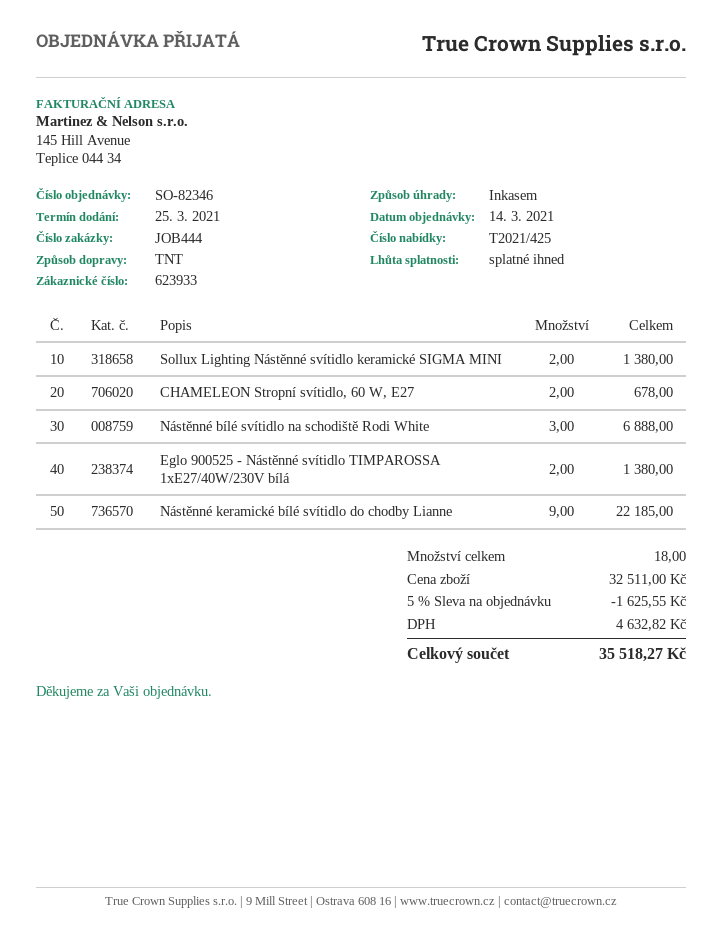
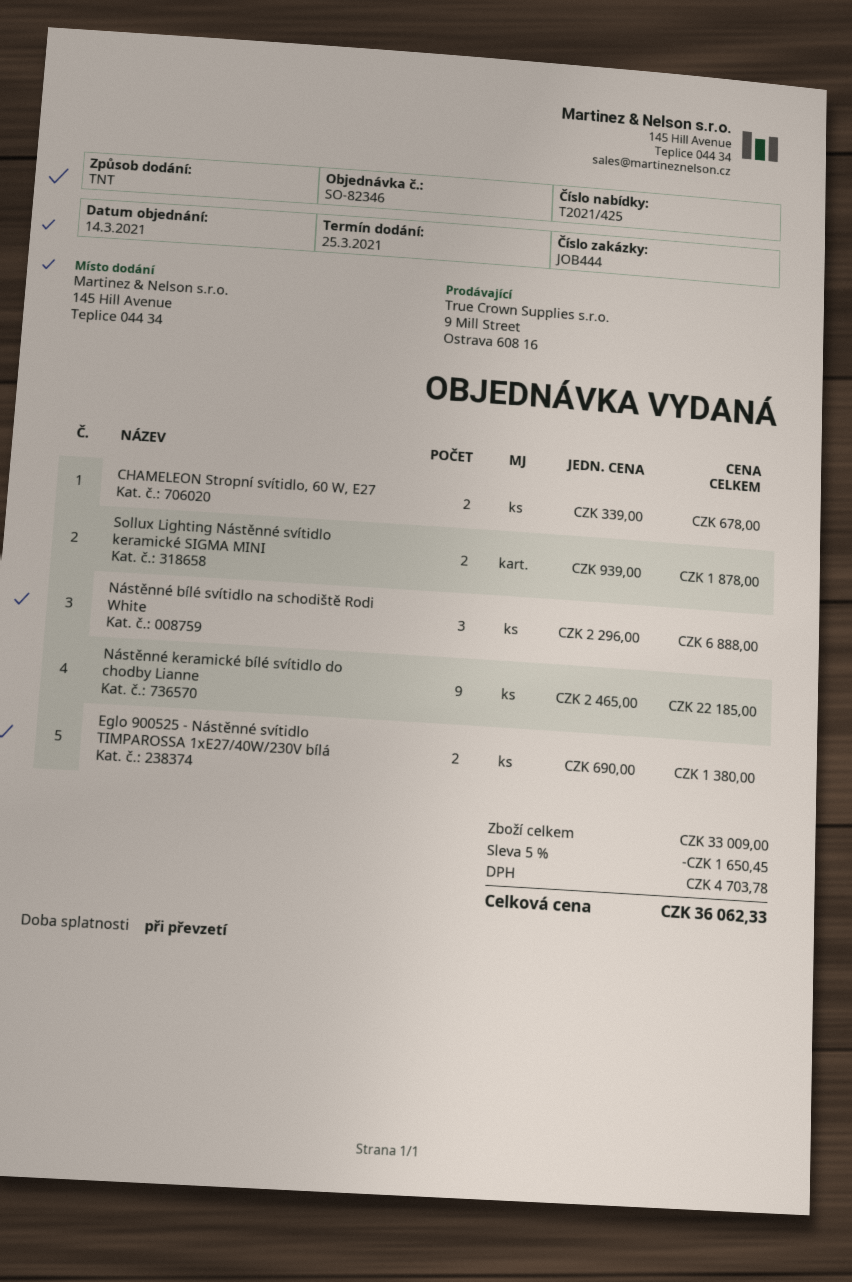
Sollux Lighting Nástěnné svítidlo keramické SIGMA MINI: 2 for 1380.00 -> 2 for 1878.00
subtotal: 32511.00 -> 33009.00
discount: 5% = 1625.55 -> 5% = 1650.45
tax: 4632.82 -> 4703.78
total: 35518.27 -> 36062.33

